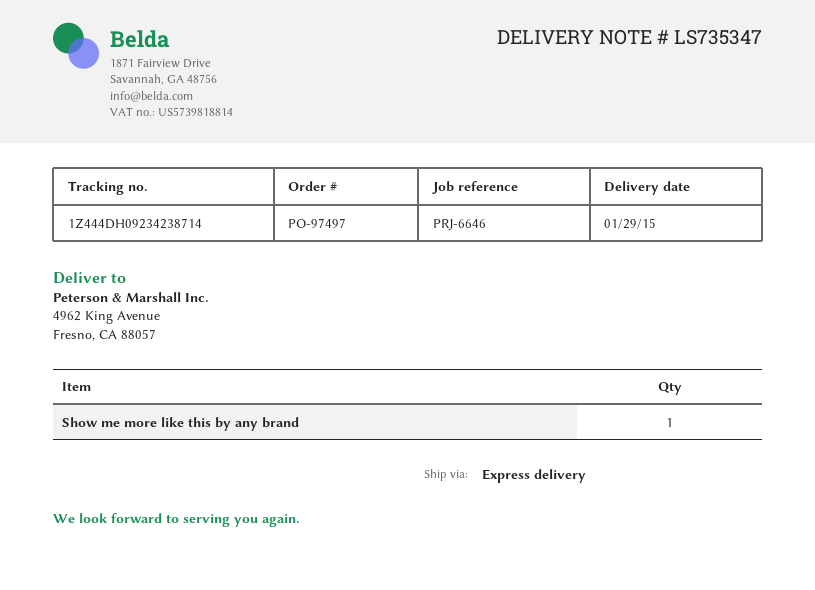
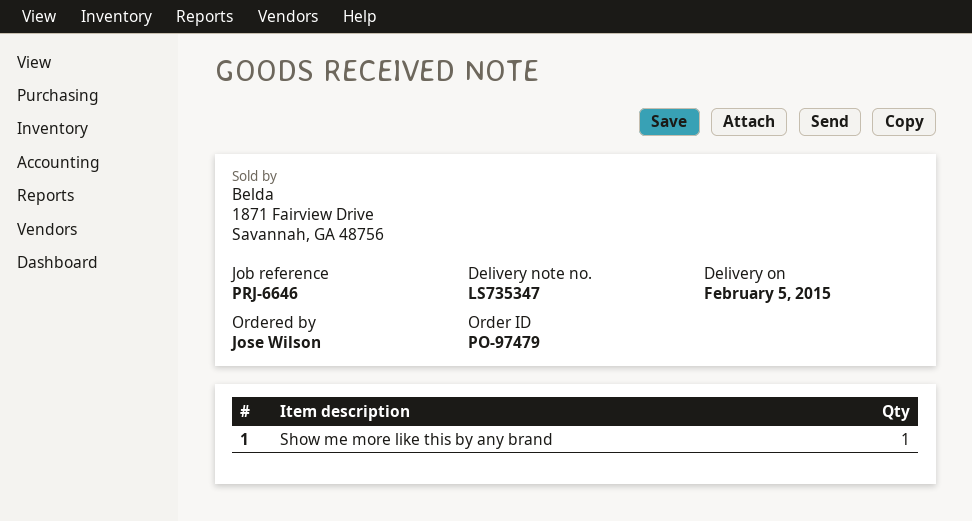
order number: PO-97497 -> PO-97479
delivery date: 2015-01-29 -> 2015-02-05

